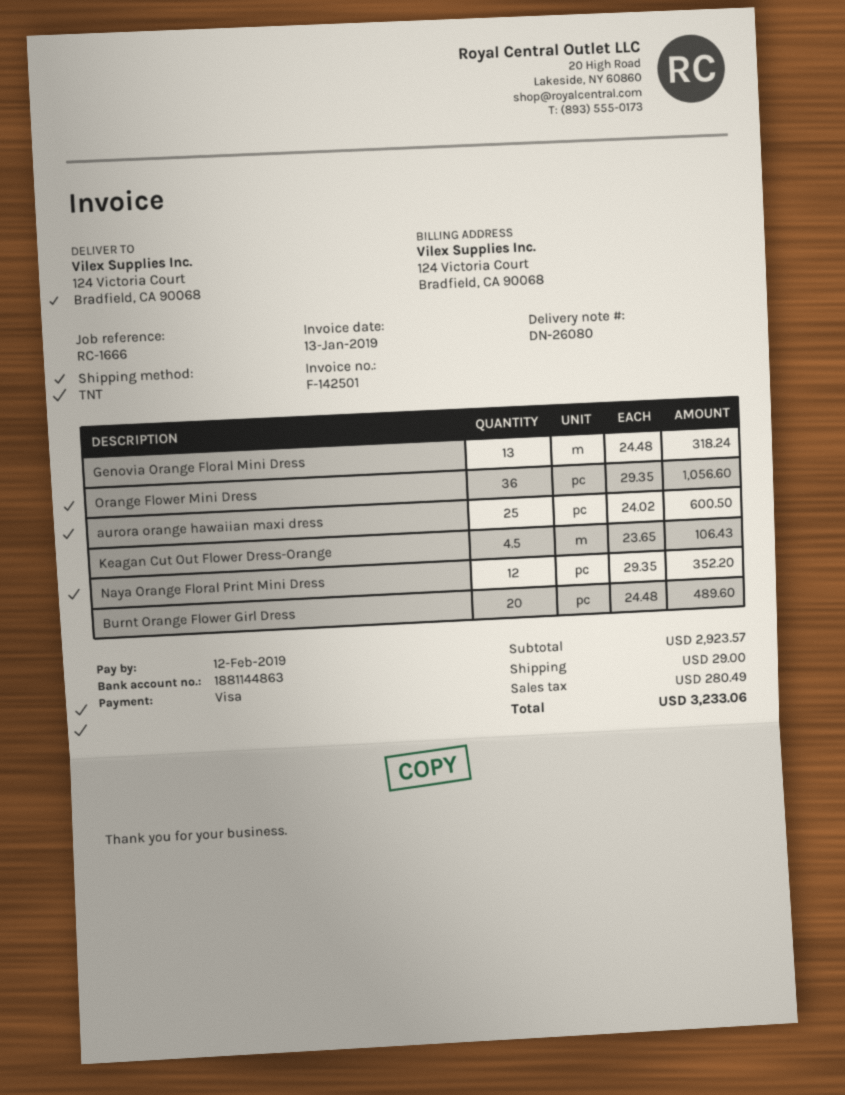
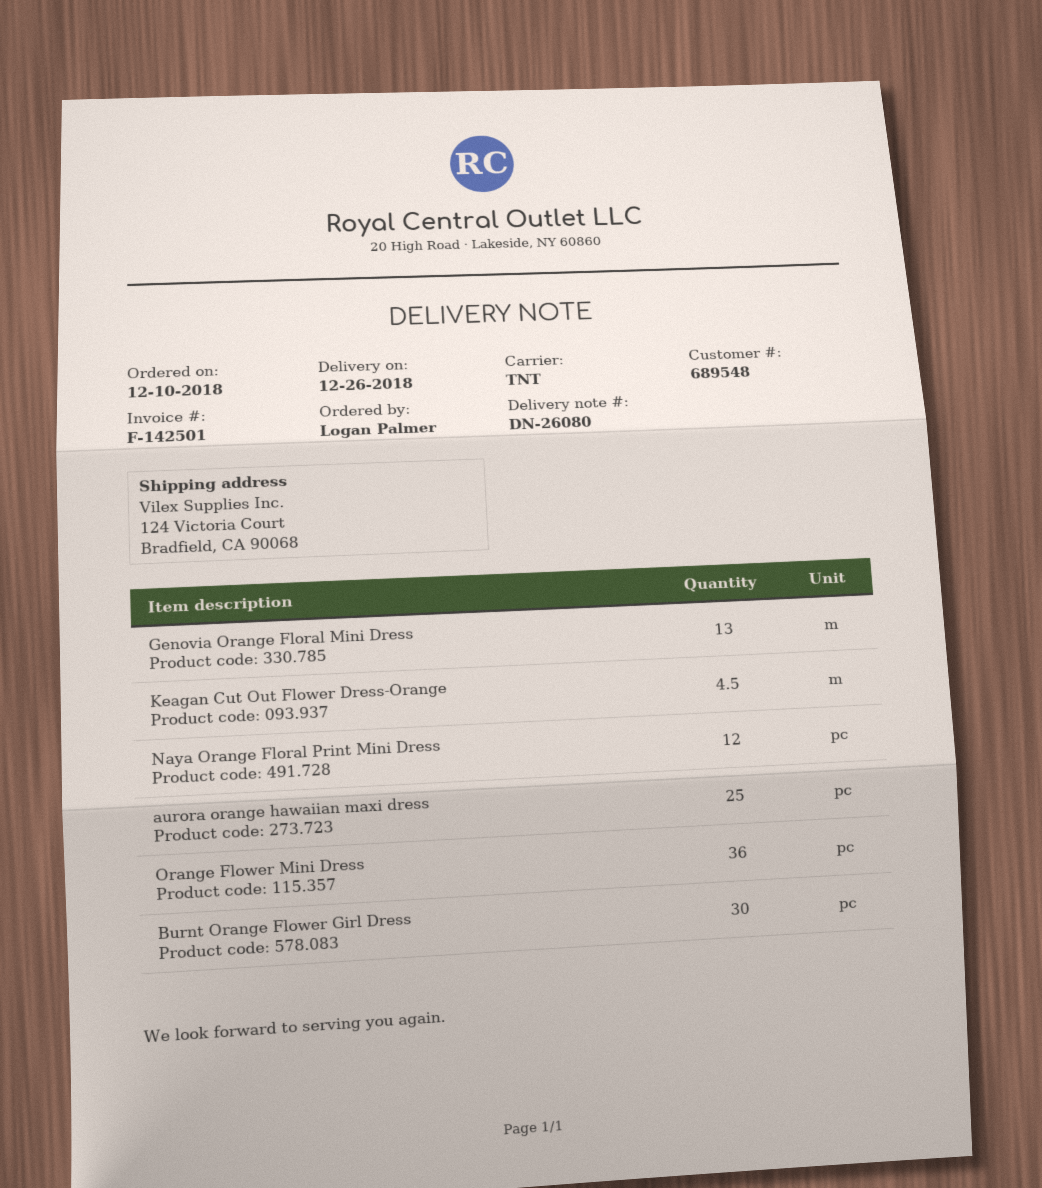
Burnt Orange Flower Girl Dress: 20 -> 30

